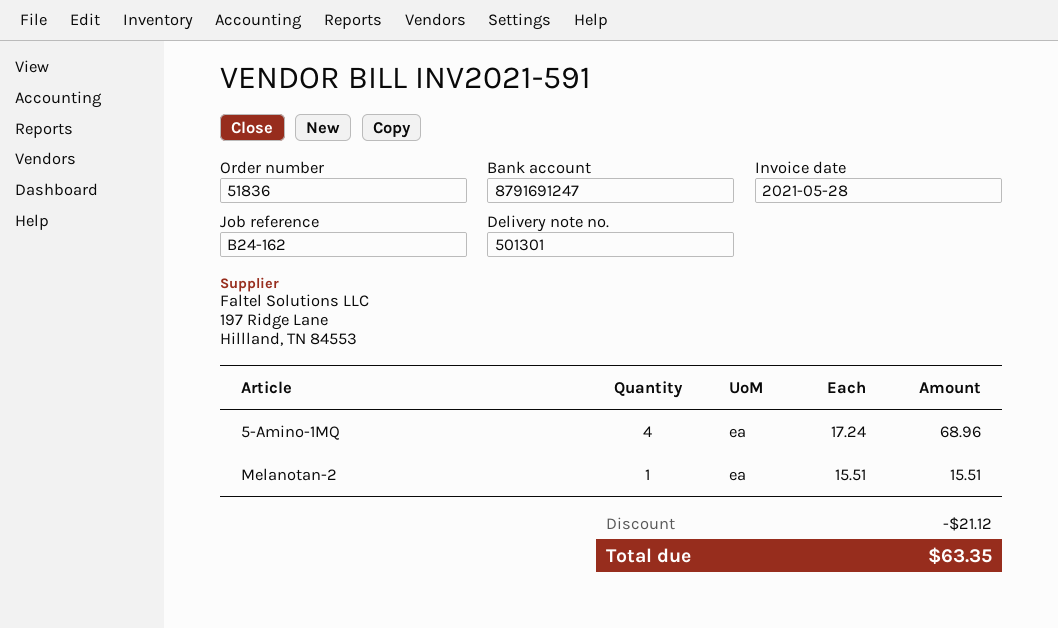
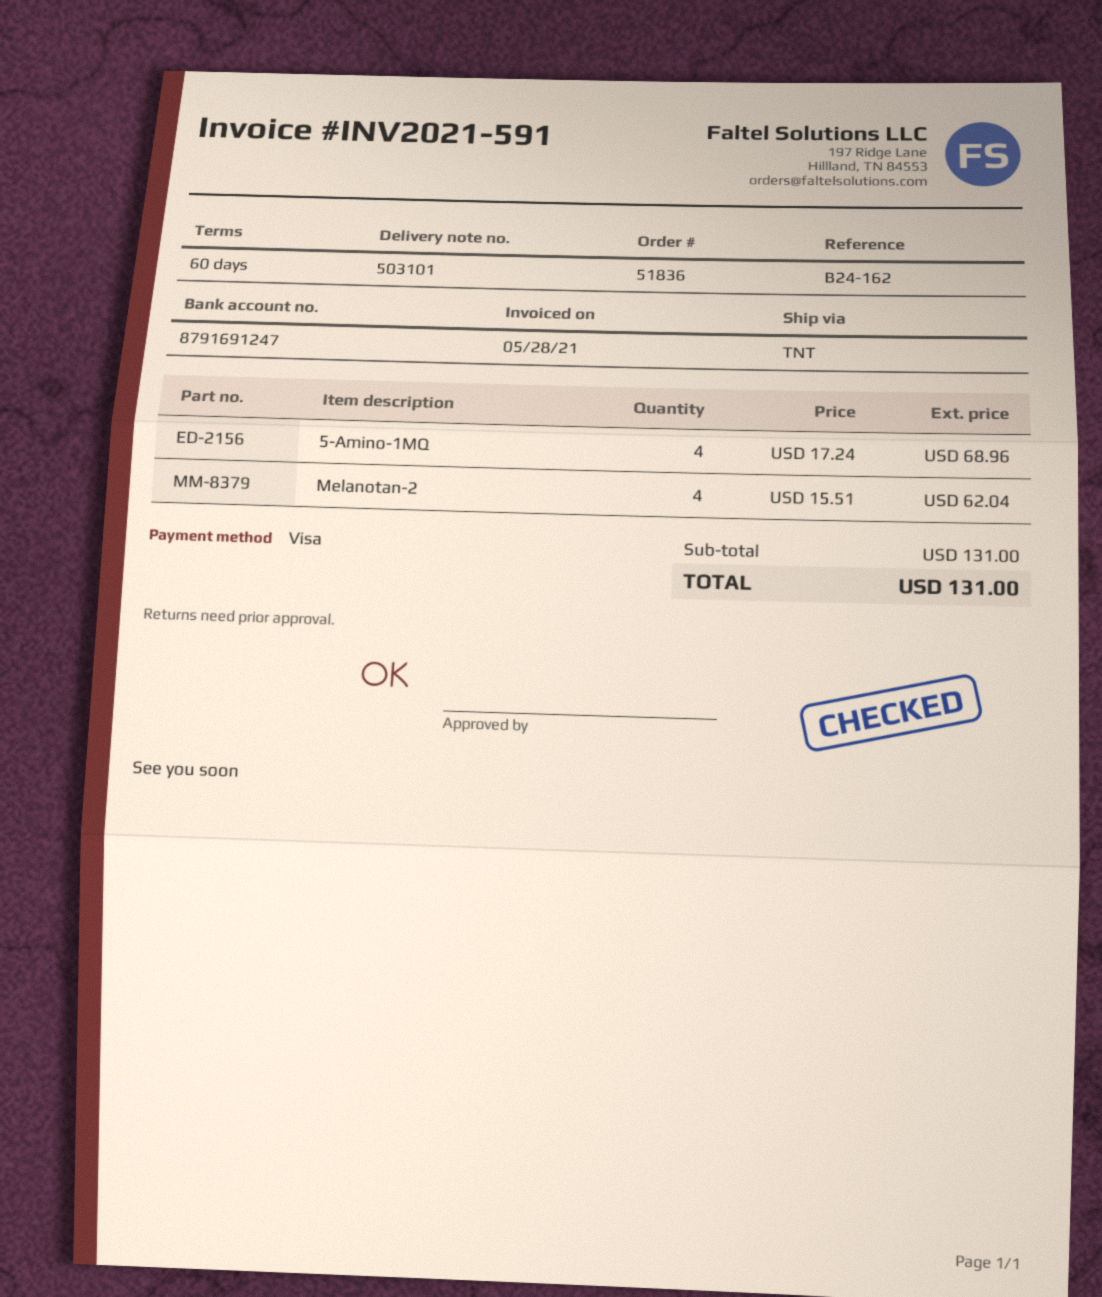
delivery note number: 501301 -> 503101
Melanotan-2: 1 x 15.51 = 15.51 -> 4 x 15.51 = 62.04
discount: 21.12 -> none
total: 63.35 -> 131.00

